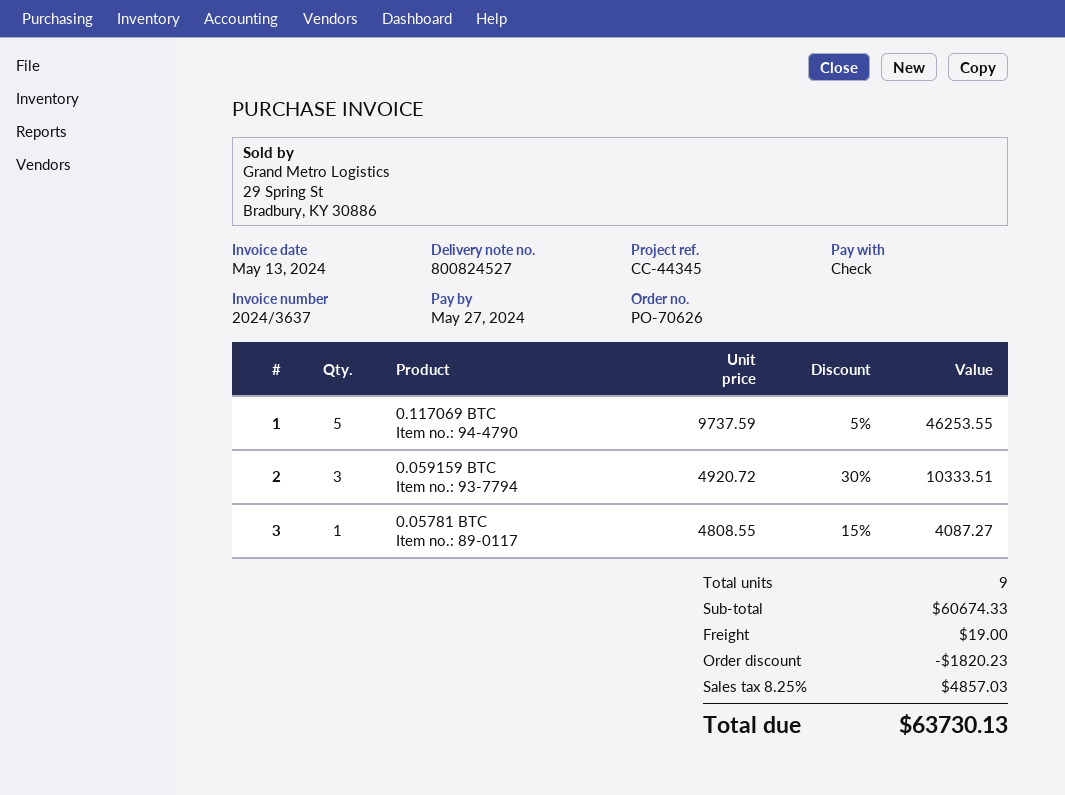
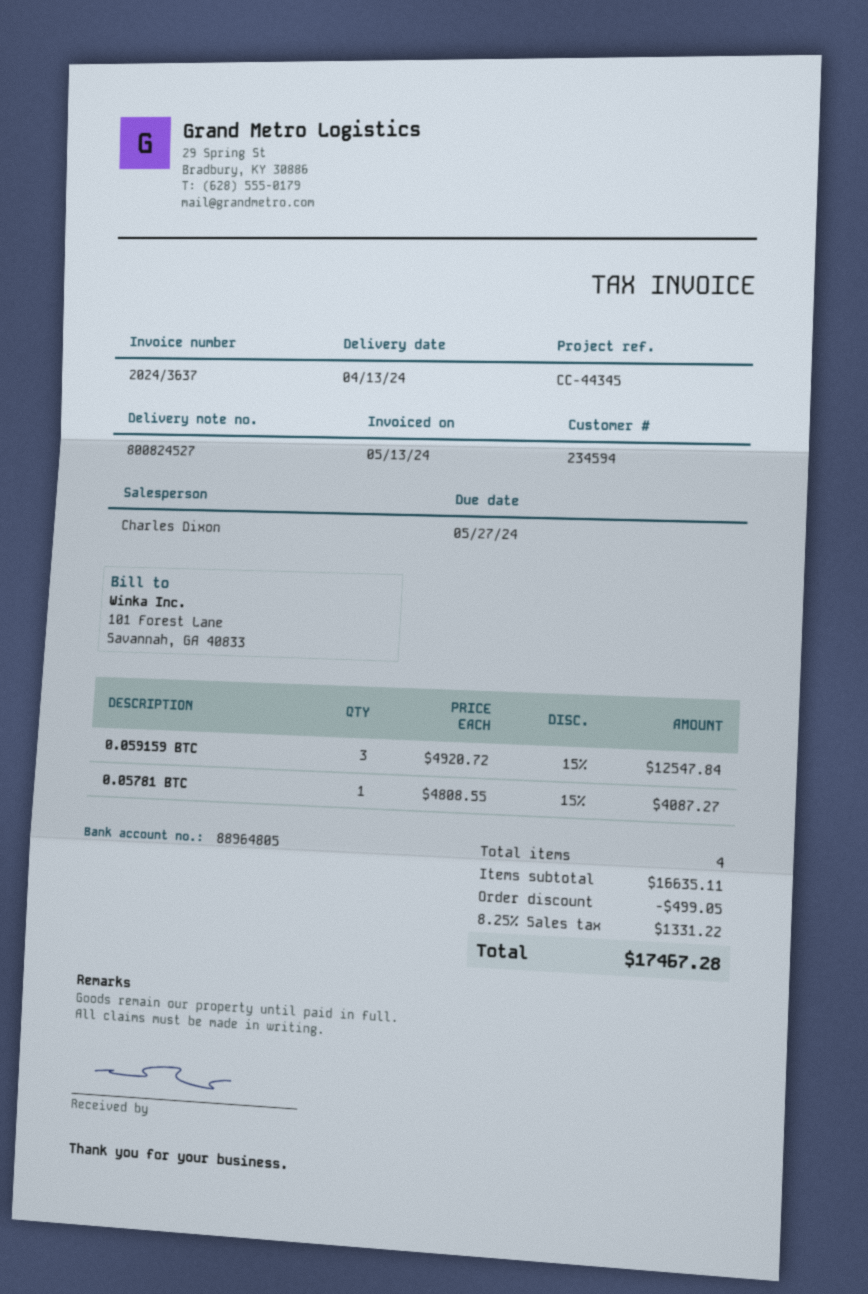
0.117069 BTC: 5 x 9737.59 - 5% = 46253.55 -> none
0.059159 BTC: 3 x 4920.72 - 30% = 10333.51 -> 3 x 4920.72 - 15% = 12547.84
total quantity: 9 -> 4
subtotal: 60674.33 -> 16635.11
discount: 1820.23 -> 499.05
shipping: 19.00 -> none
tax: 8.25% = 4857.03 -> 8.25% = 1331.22
total: 63730.13 -> 17467.28

